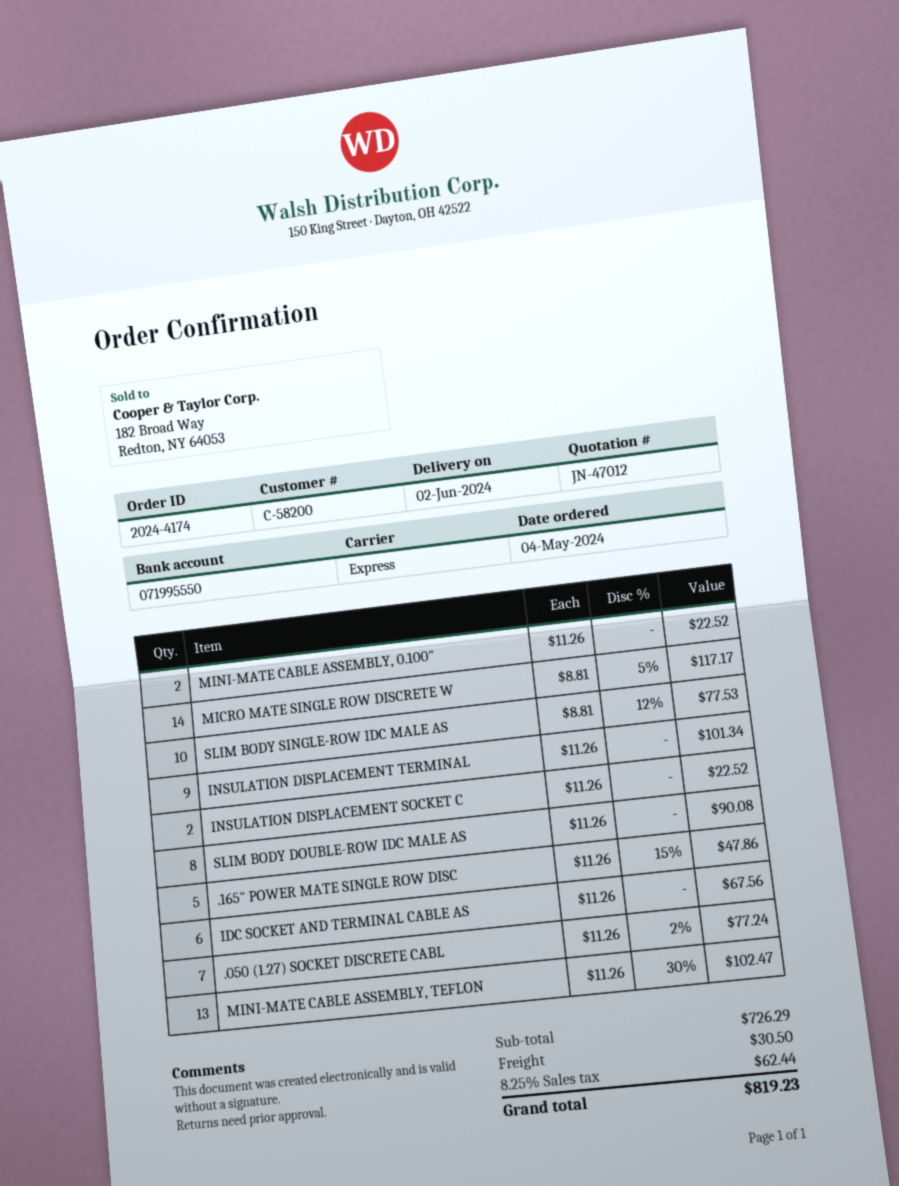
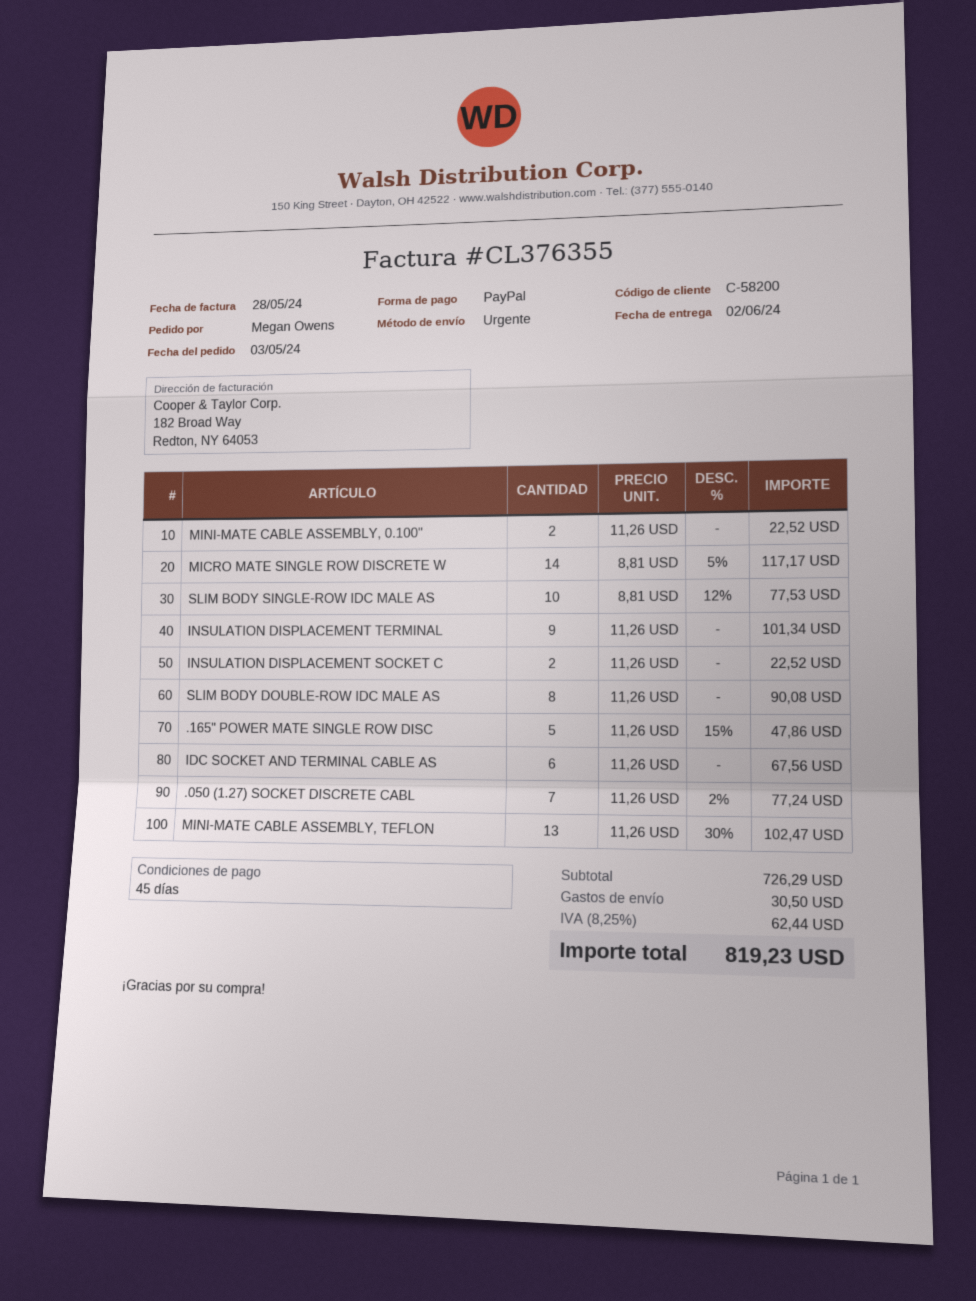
order date: 2024-05-04 -> 2024-05-03

